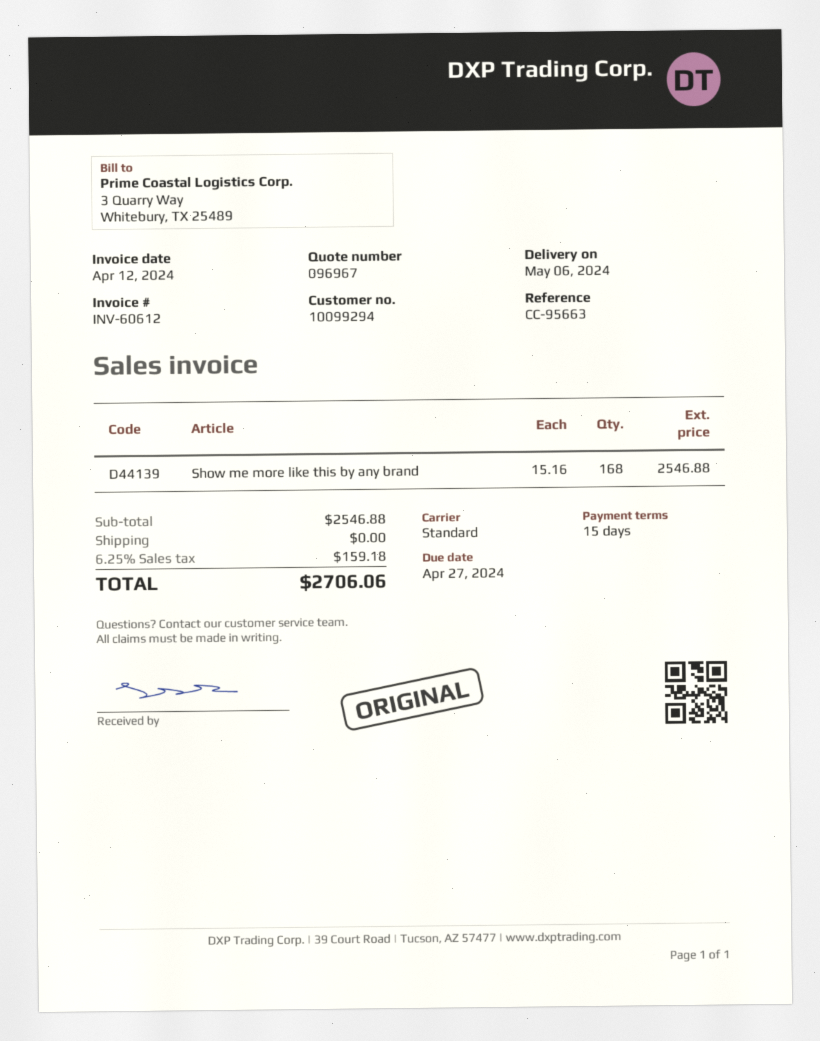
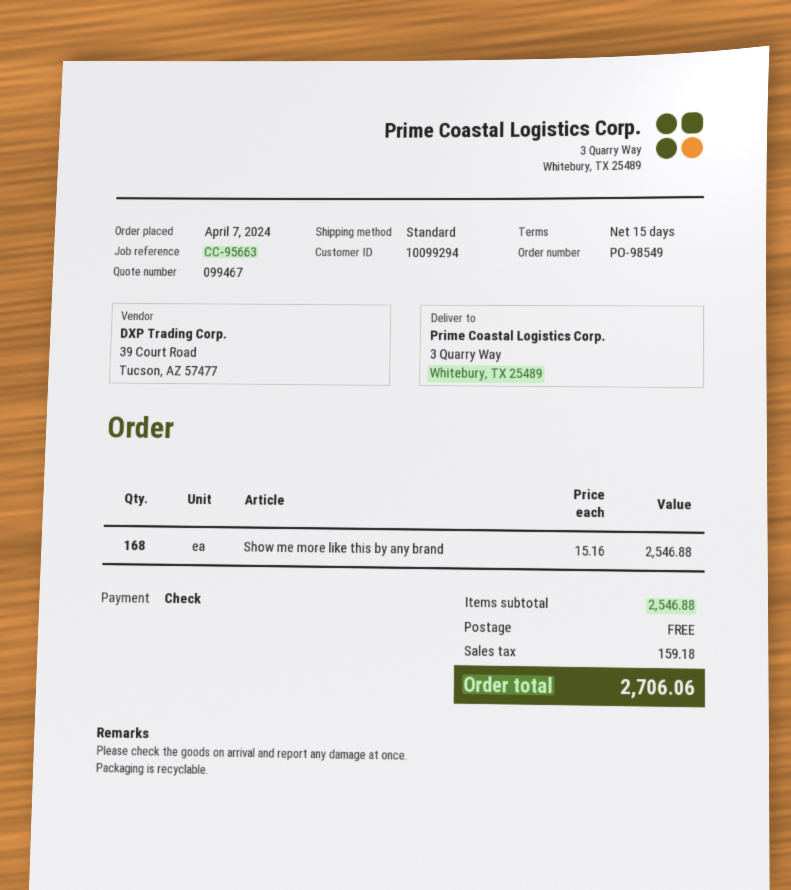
quote number: 096967 -> 099467

